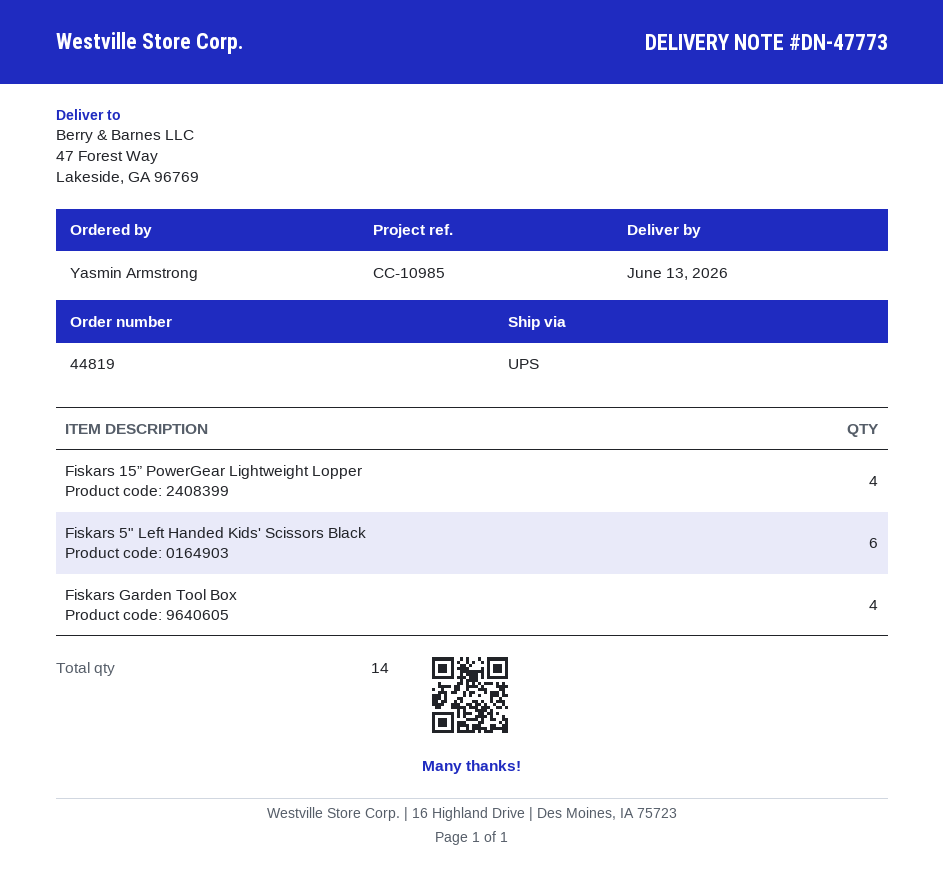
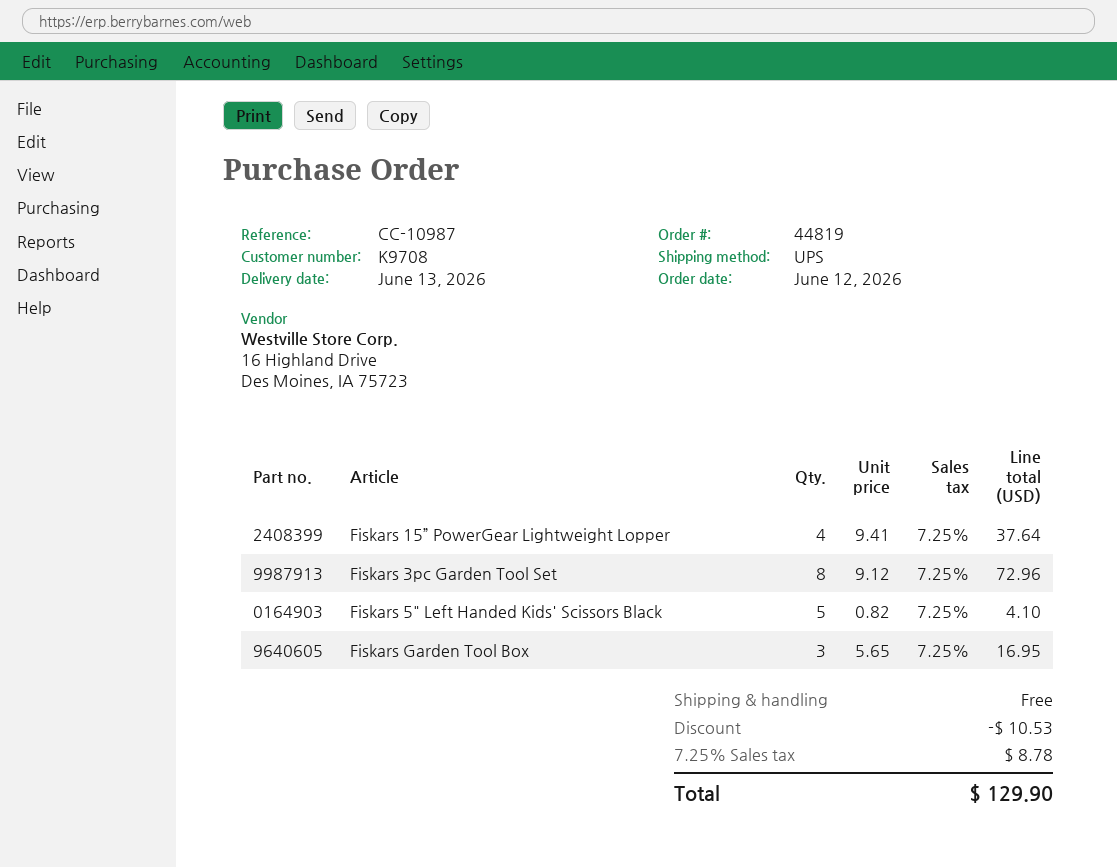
reference: CC-10985 -> CC-10987
Fiskars 5" Left Handed Kids' Scissors Black: 6 -> 5
Fiskars Garden Tool Box: 4 -> 3
Fiskars 3pc Garden Tool Set: none -> 8

